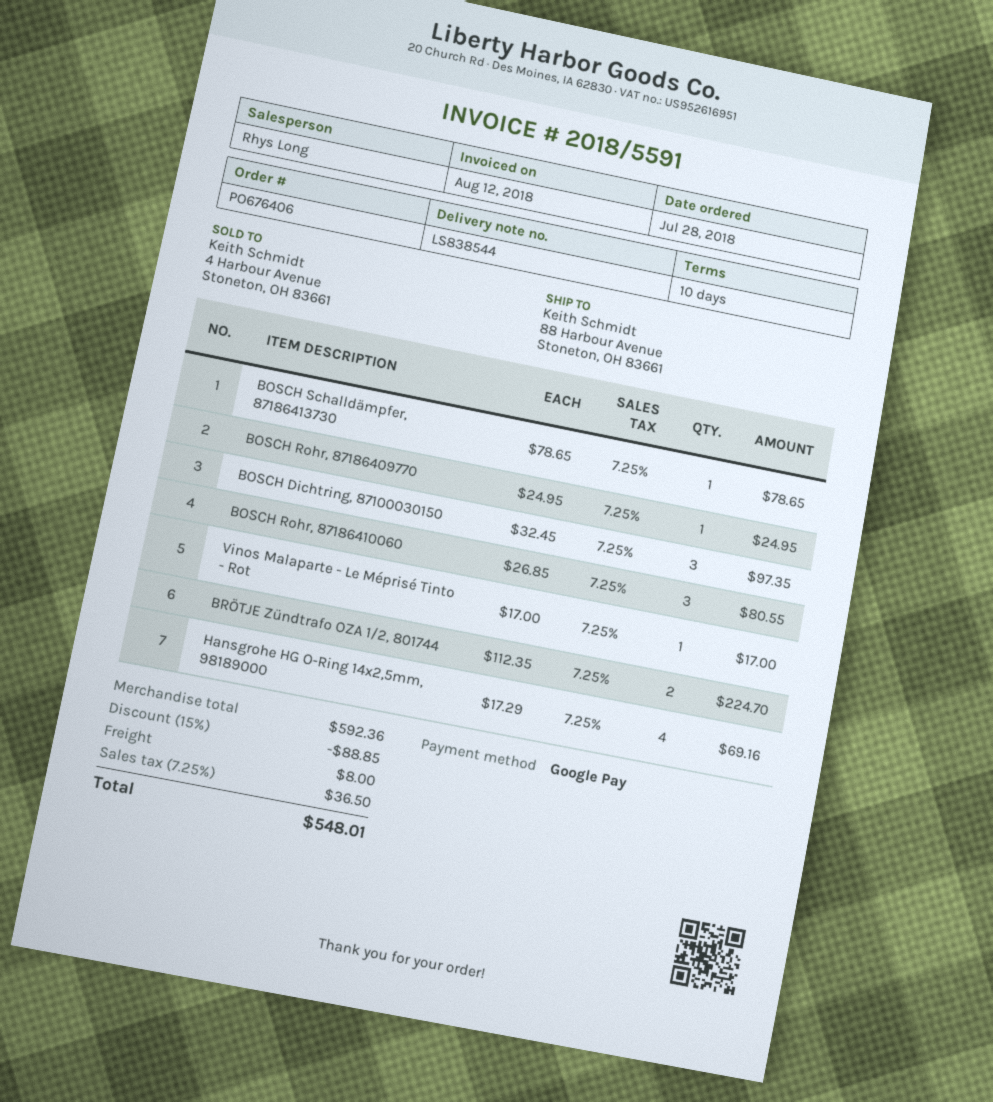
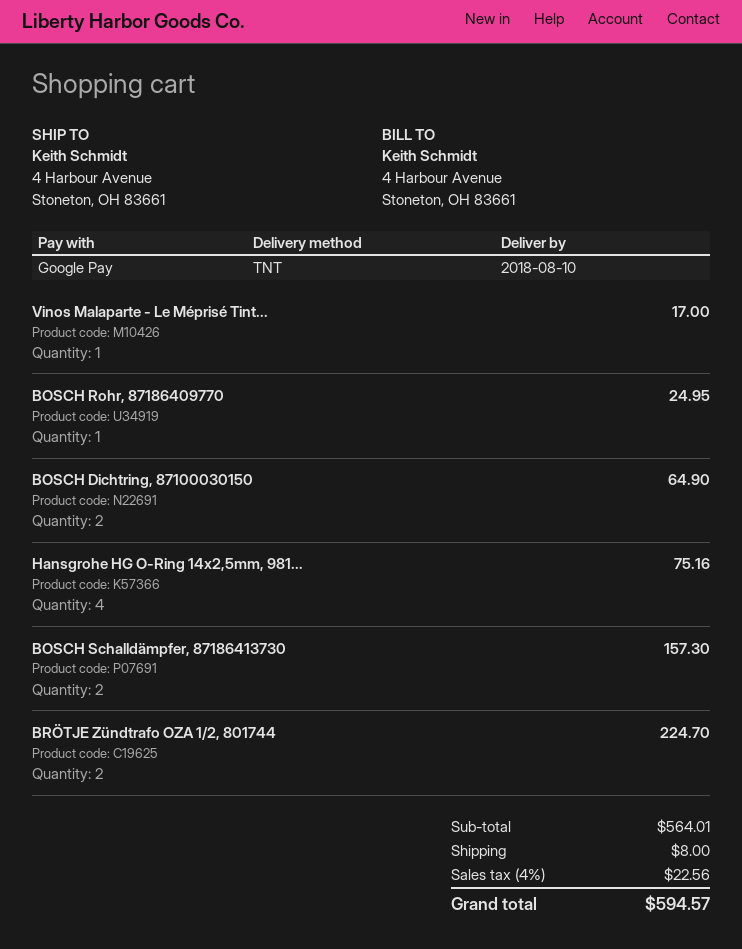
ship to: 88 Harbour Avenue, Stoneton, OH 83661 -> 4 Harbour Avenue, Stoneton, OH 83661
BOSCH Schalldämpfer, 87186413730: 1 for 78.65 -> 2 for 157.30
BOSCH Dichtring, 87100030150: 3 for 97.35 -> 2 for 64.90
BOSCH Rohr, 87186410060: 3 for 80.55 -> none
Hansgrohe HG O-Ring 14x2,5mm, 98189000: 4 for 69.16 -> 4 for 75.16
subtotal: 592.36 -> 564.01
discount: 15% = 88.85 -> none
tax: 7.25% = 36.50 -> 4% = 22.56
total: 548.01 -> 594.57

